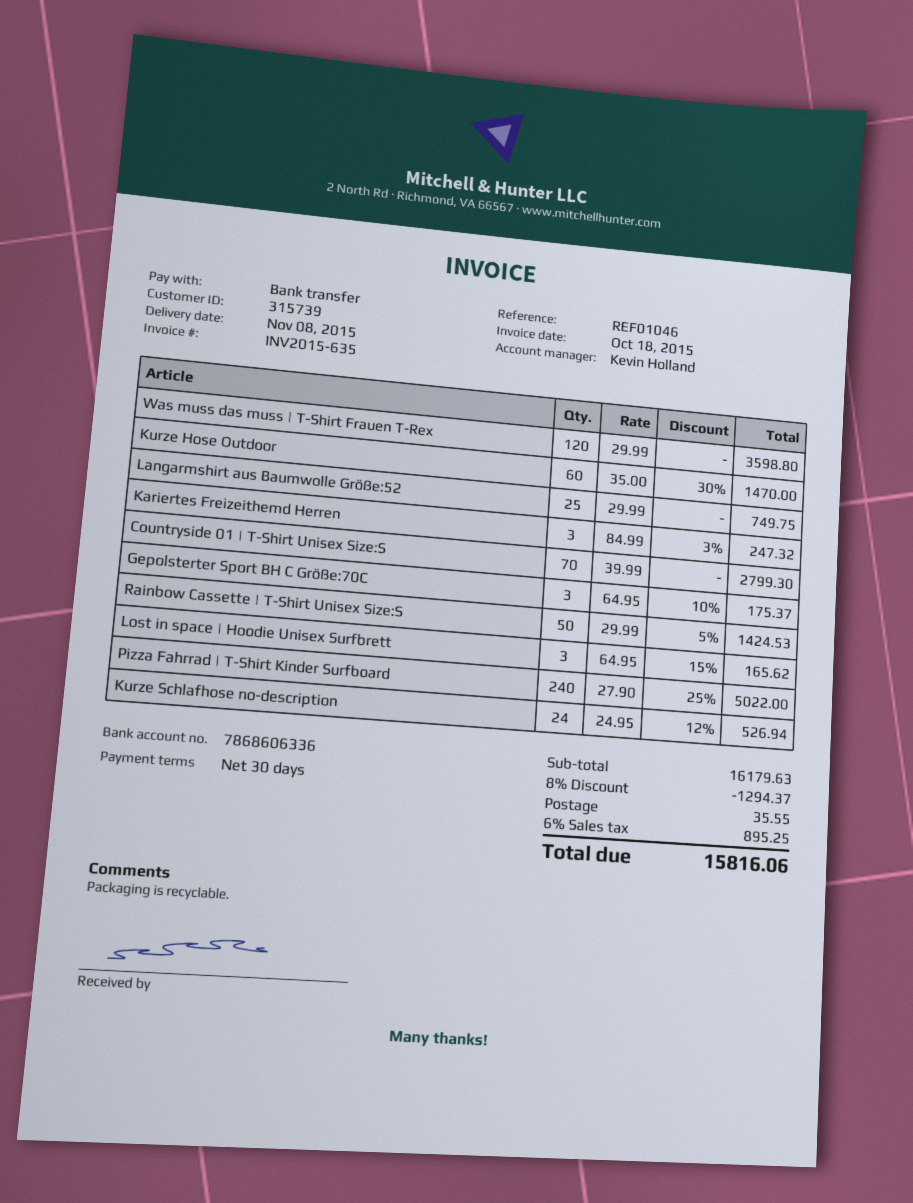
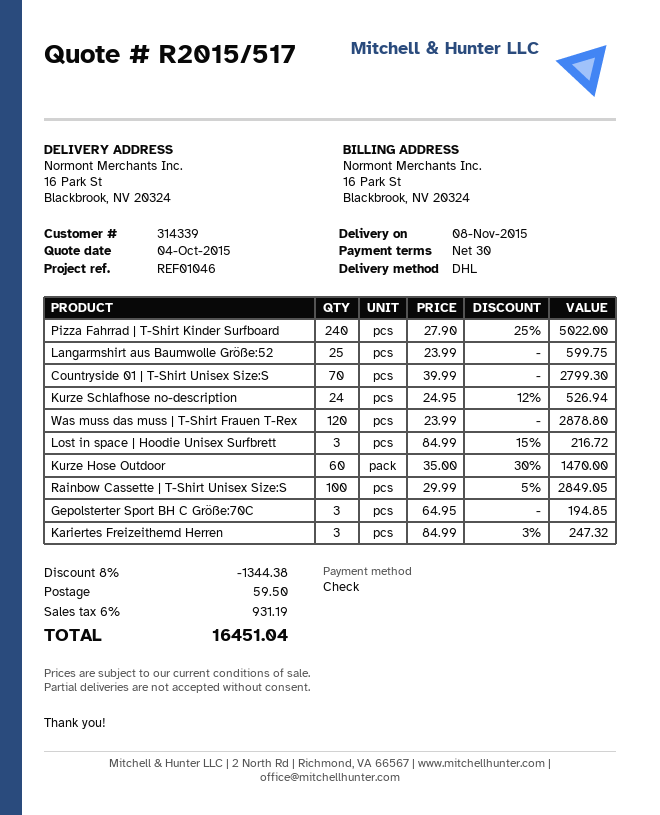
customer number: 315739 -> 314339
payment method: bank transfer -> cheque
Was muss das muss | T-Shirt Frauen T-Rex: 120 x 29.99 = 3598.80 -> 120 x 23.99 = 2878.80
Langarmshirt aus Baumwolle Größe:52: 25 x 29.99 = 749.75 -> 25 x 23.99 = 599.75
Gepolsterter Sport BH C Größe:70C: 3 x 64.95 - 10% = 175.37 -> 3 x 64.95 = 194.85
Rainbow Cassette | T-Shirt Unisex Size:S: 50 x 29.99 - 5% = 1424.53 -> 100 x 29.99 - 5% = 2849.05
Lost in space | Hoodie Unisex Surfbrett: 3 x 64.95 - 15% = 165.62 -> 3 x 84.99 - 15% = 216.72
discount: 8% = 1294.37 -> 8% = 1344.38
shipping: 35.55 -> 59.50
tax: 6% = 895.25 -> 6% = 931.19
total: 15816.06 -> 16451.04

